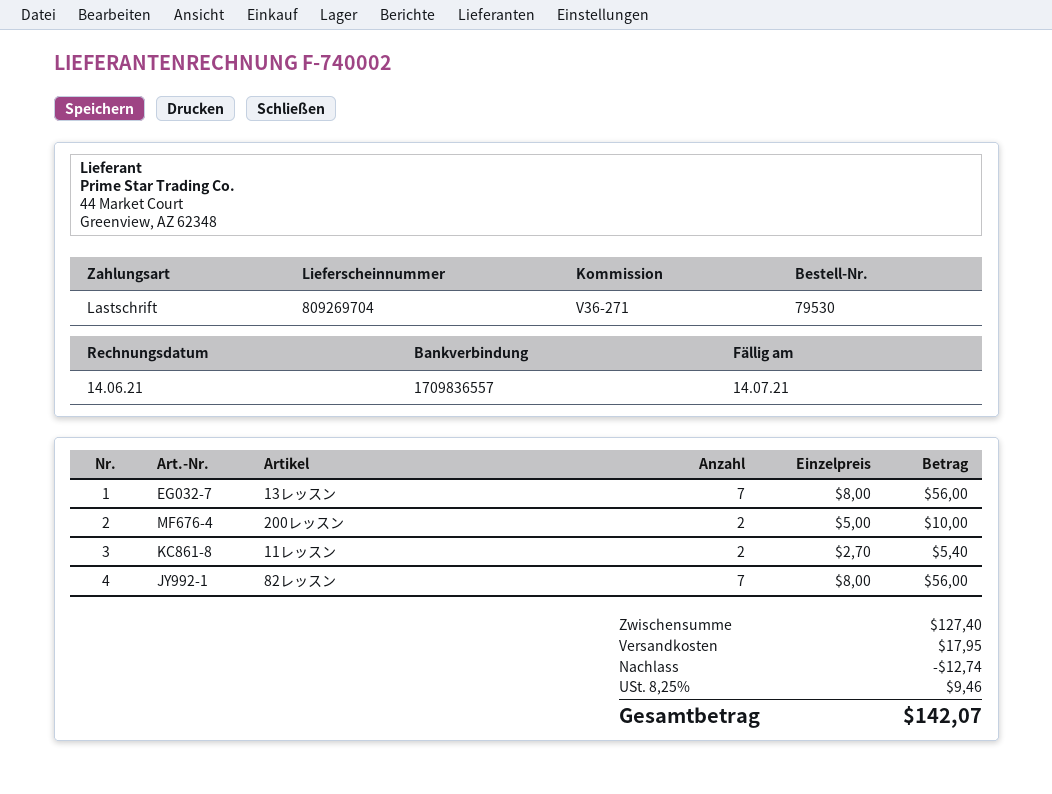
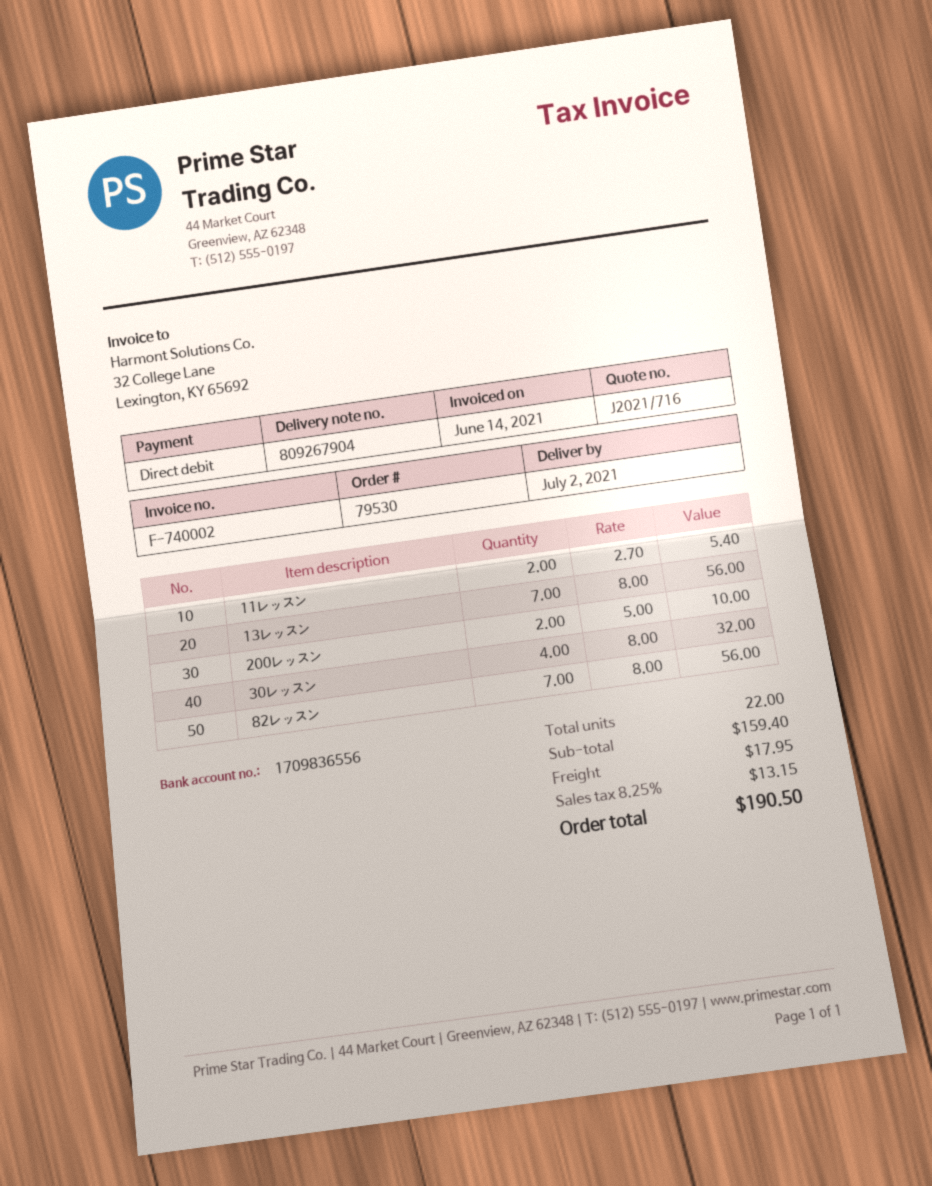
delivery note number: 809269704 -> 809267904
bank account: 1709836557 -> 1709836556
30レッスン: none -> 4 x 8.00 = 32.00
subtotal: 127.40 -> 159.40
discount: 12.74 -> none
tax: 8.25% = 9.46 -> 8.25% = 13.15
total: 142.07 -> 190.50

